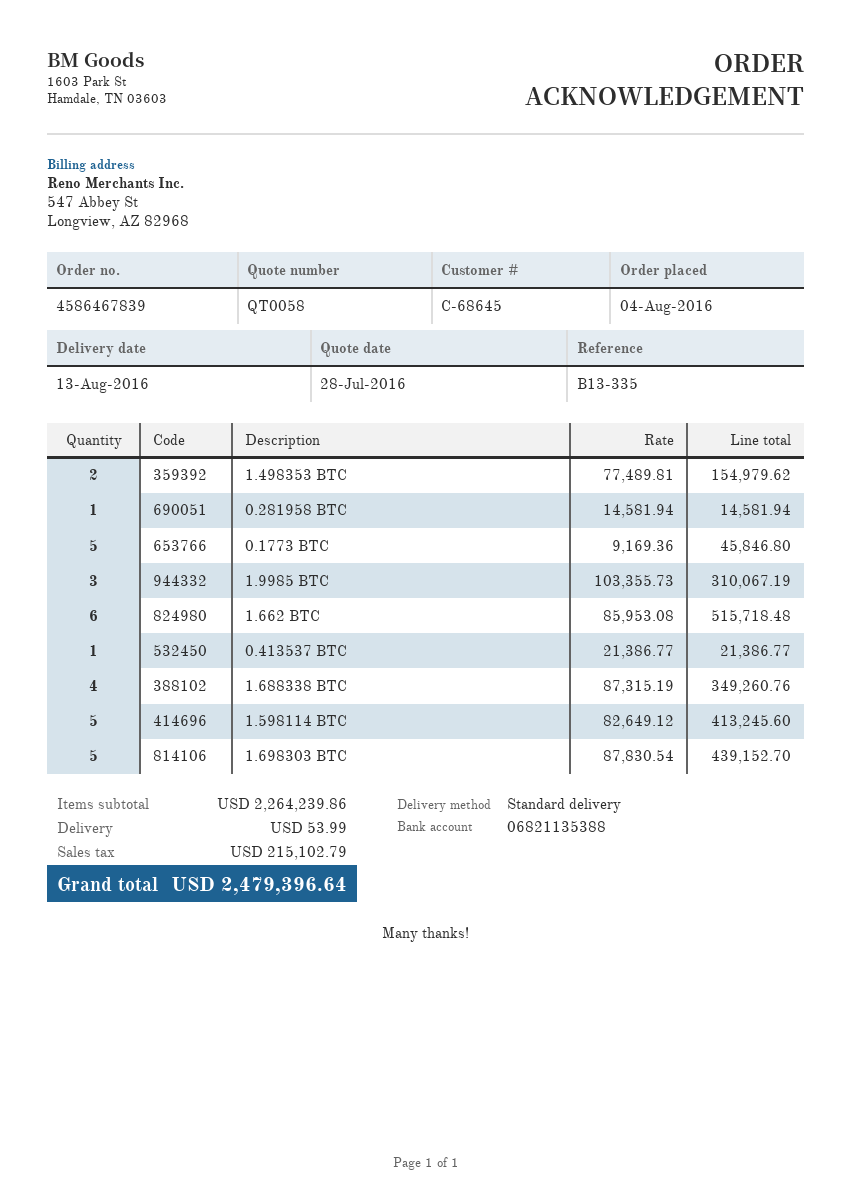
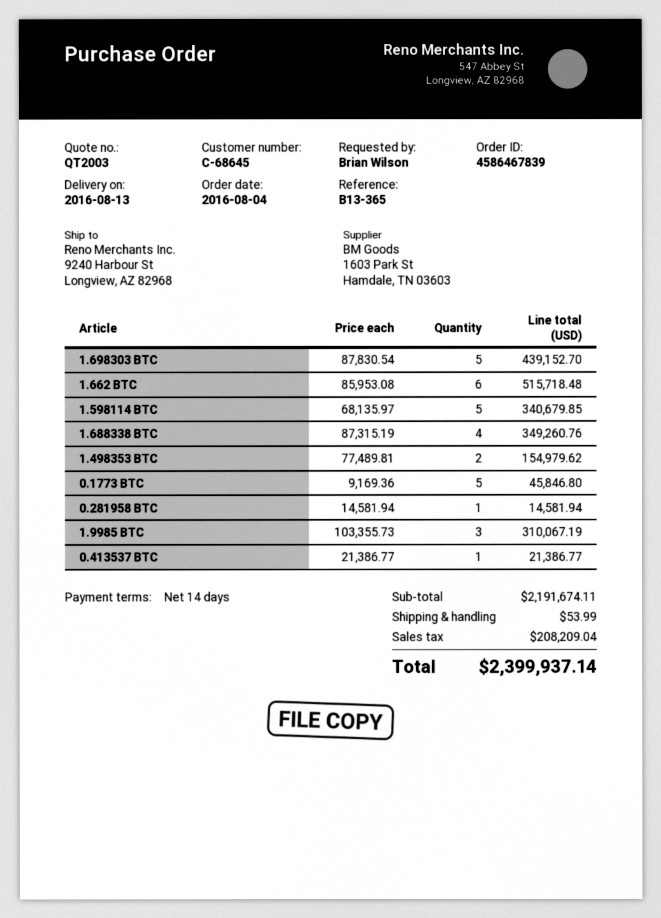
quote number: QT0058 -> QT2003
reference: B13-335 -> B13-365
1.598114 BTC: 5 x 82649.12 = 413245.60 -> 5 x 68135.97 = 340679.85
subtotal: 2264239.86 -> 2191674.11
tax: 215102.79 -> 208209.04
total: 2479396.64 -> 2399937.14

